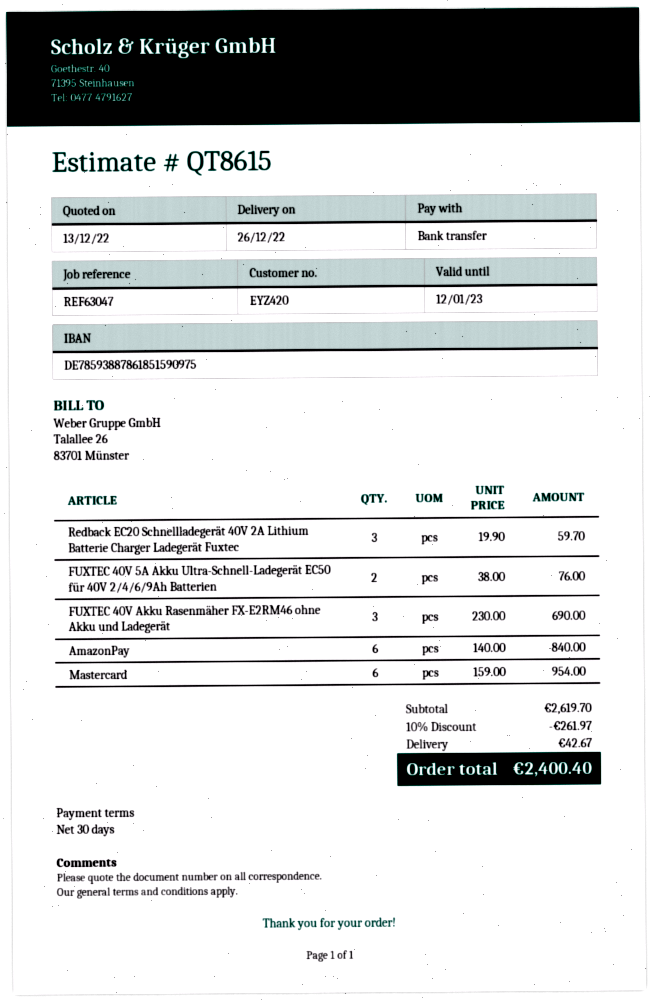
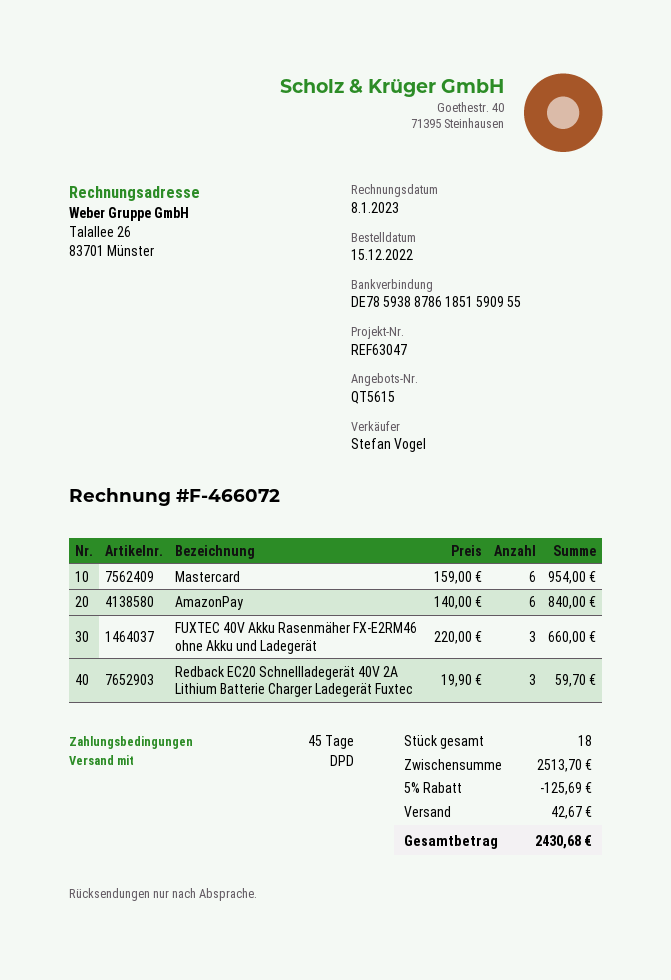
quote number: QT8615 -> QT5615
payment terms: 30 days -> 45 days
bank account: DE78593887861851590975 -> DE78593887861851590955
FUXTEC 40V 5A Akku Ultra-Schnell-Ladegerät EC50 für 40V 2/4/6/9Ah Batterien: 2 x 38.00 = 76.00 -> none
FUXTEC 40V Akku Rasenmäher FX-E2RM46 ohne Akku und Ladegerät: 3 x 230.00 = 690.00 -> 3 x 220.00 = 660.00
subtotal: 2619.70 -> 2513.70
discount: 10% = 261.97 -> 5% = 125.69
total: 2400.40 -> 2430.68

